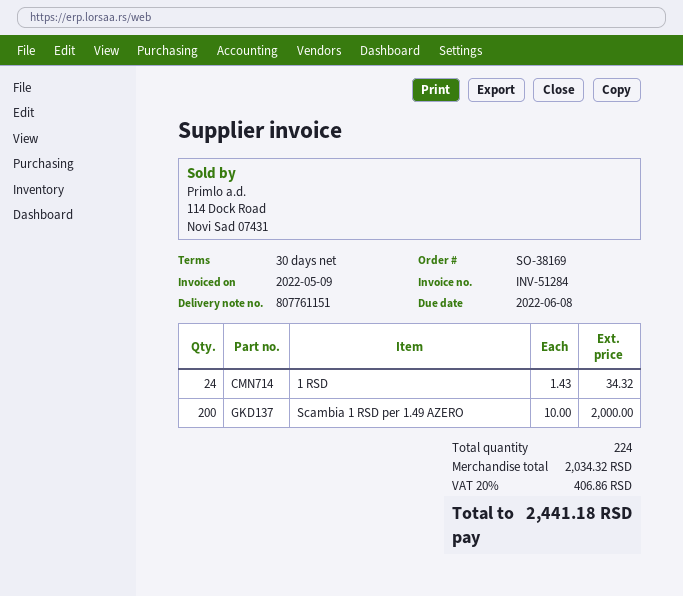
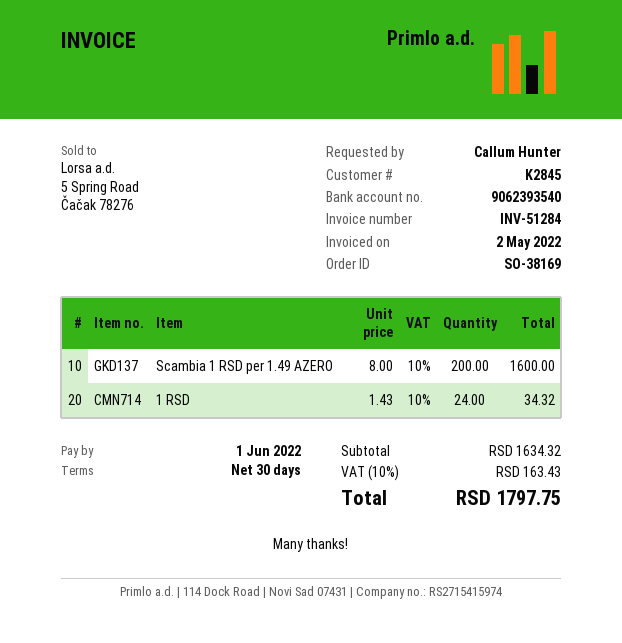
invoice date: 2022-05-09 -> 2022-05-02
due date: 2022-06-08 -> 2022-06-01
Scambia 1 RSD per 1.49 AZERO: 200 x 10.00 = 2000.00 -> 200 x 8.00 = 1600.00
subtotal: 2034.32 -> 1634.32
tax: 20% = 406.86 -> 10% = 163.43
total: 2441.18 -> 1797.75

